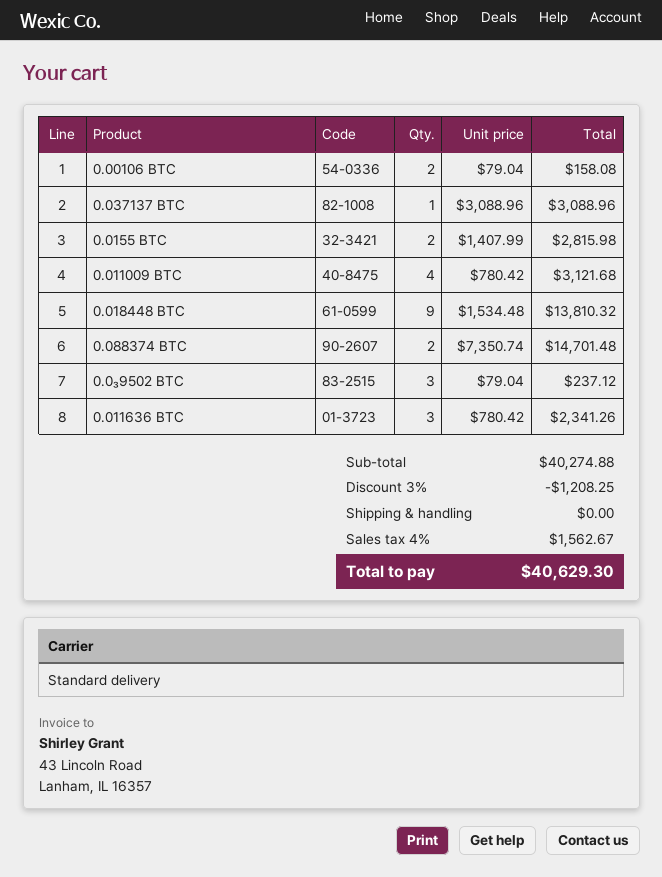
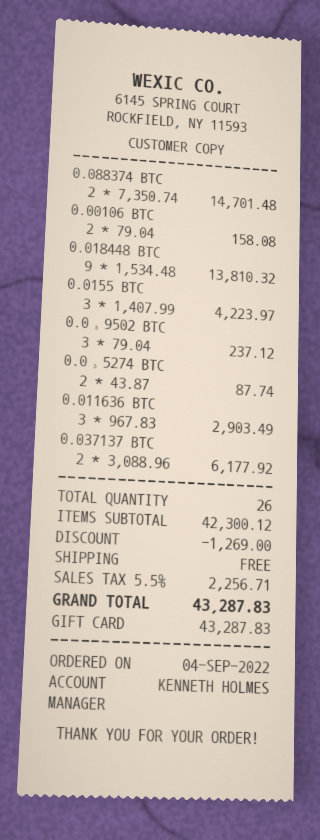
0.037137 BTC: 1 x 3088.96 = 3088.96 -> 2 x 3088.96 = 6177.92
0.0155 BTC: 2 x 1407.99 = 2815.98 -> 3 x 1407.99 = 4223.97
0.011009 BTC: 4 x 780.42 = 3121.68 -> none
0.011636 BTC: 3 x 780.42 = 2341.26 -> 3 x 967.83 = 2903.49
0.0₃5274 BTC: none -> 2 x 43.87 = 87.74
subtotal: 40274.88 -> 42300.12
discount: 1208.25 -> 1269.00
tax: 4% = 1562.67 -> 5.5% = 2256.71
total: 40629.30 -> 43287.83

